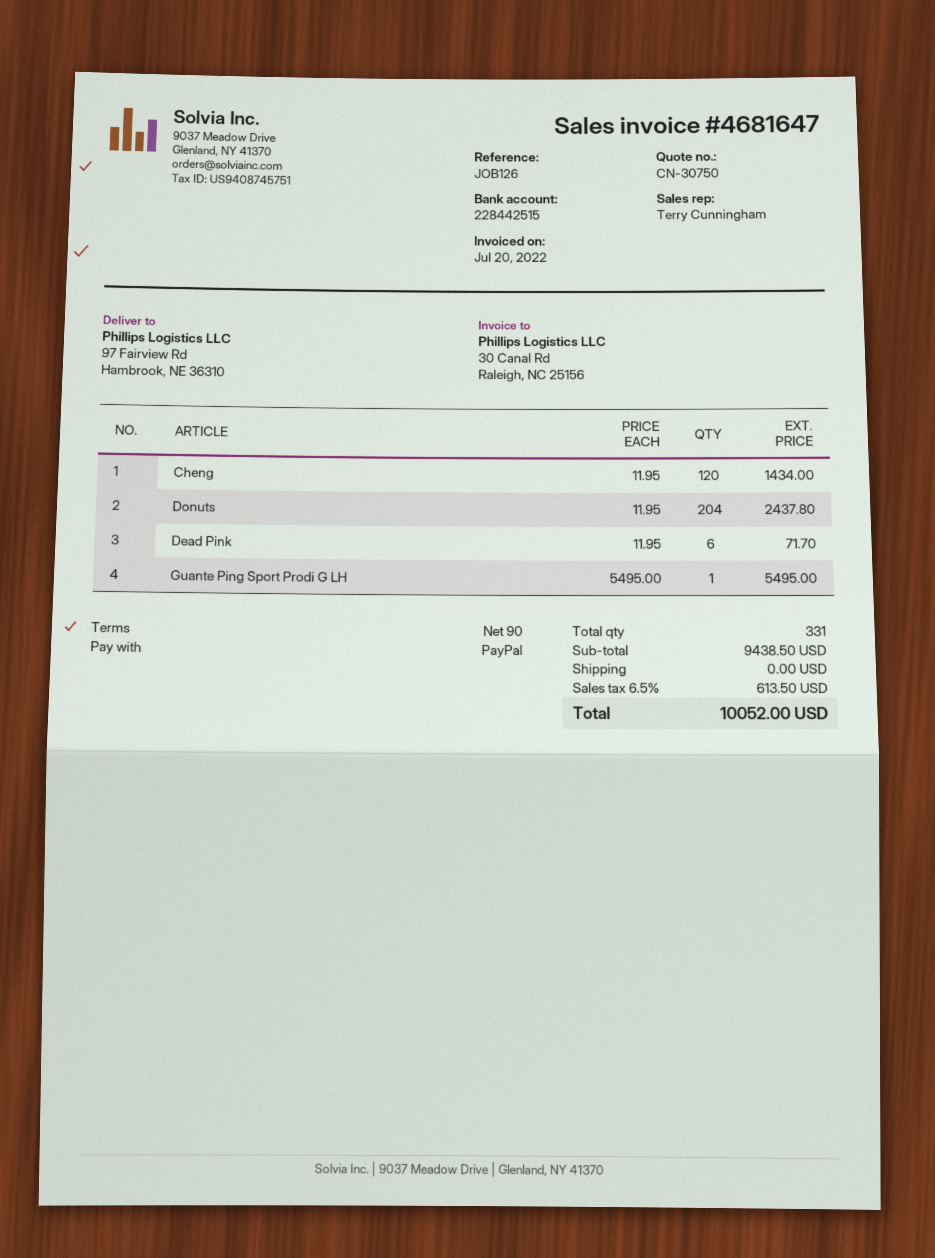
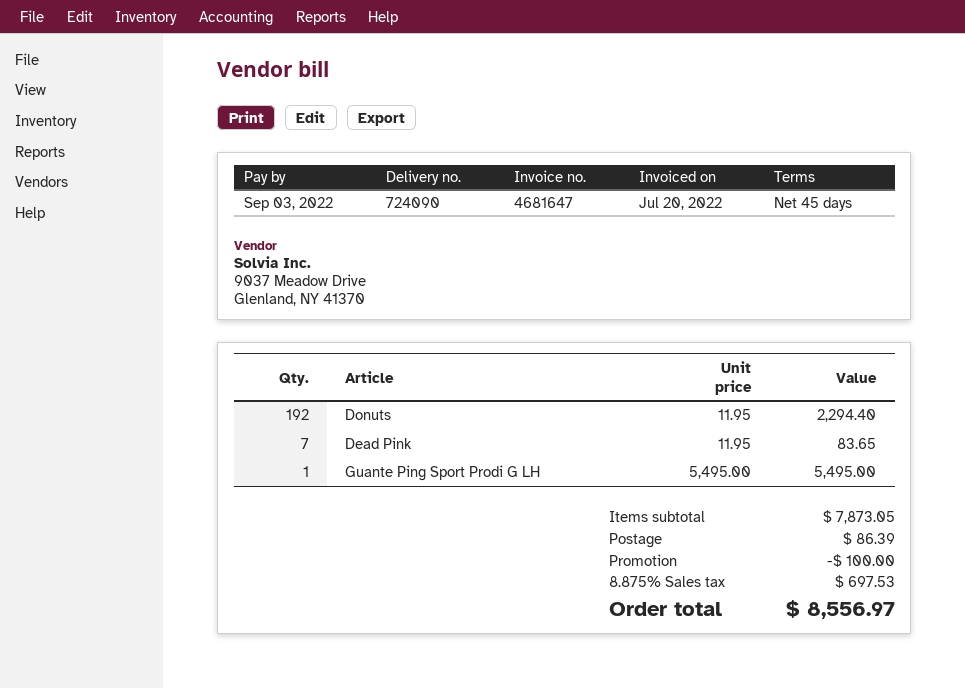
payment terms: 90 days -> 45 days
Cheng: 120 x 11.95 = 1434.00 -> none
Donuts: 204 x 11.95 = 2437.80 -> 192 x 11.95 = 2294.40
Dead Pink: 6 x 11.95 = 71.70 -> 7 x 11.95 = 83.65
subtotal: 9438.50 -> 7873.05
discount: none -> 100.00
shipping: 0.00 -> 86.39
tax: 6.5% = 613.50 -> 8.875% = 697.53
total: 10052.00 -> 8556.97

